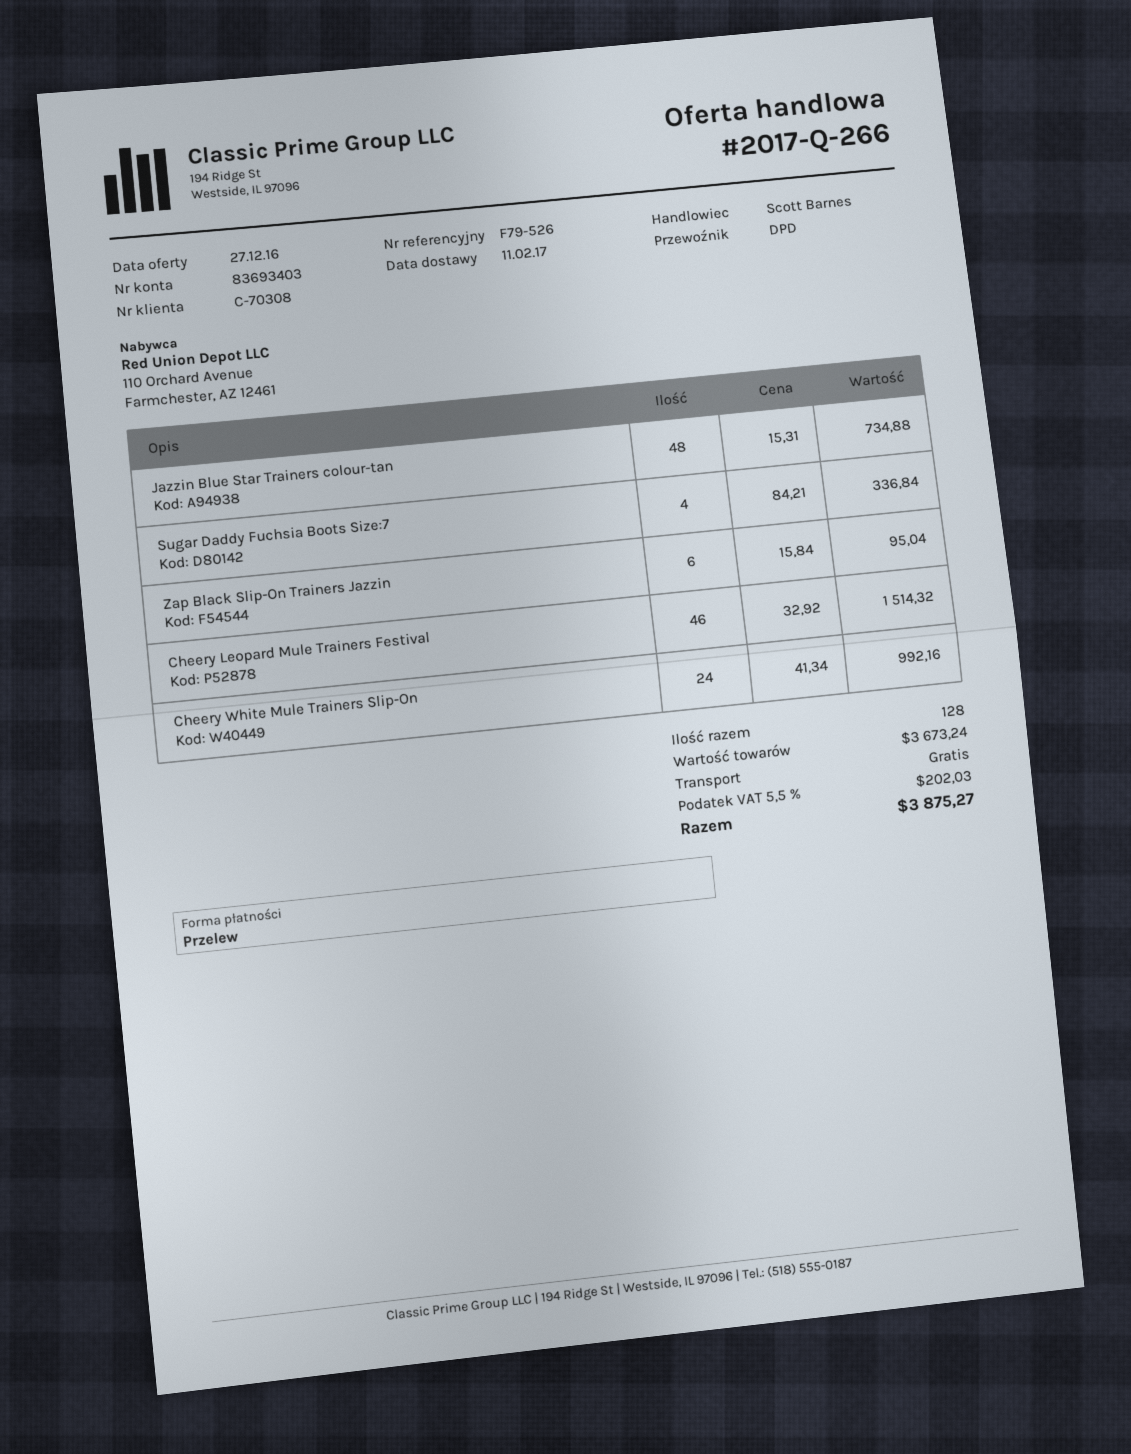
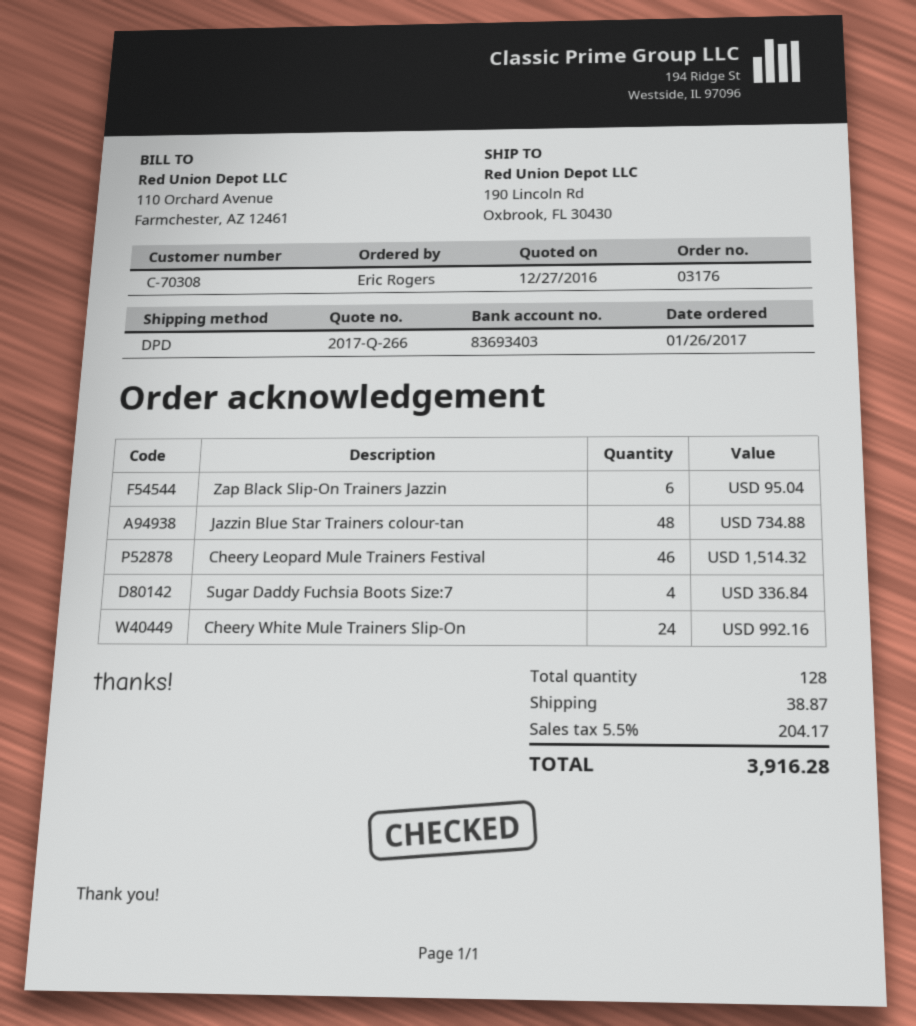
shipping: 0.00 -> 38.87
tax: 5.5% = 202.03 -> 5.5% = 204.17
total: 3875.27 -> 3916.28

